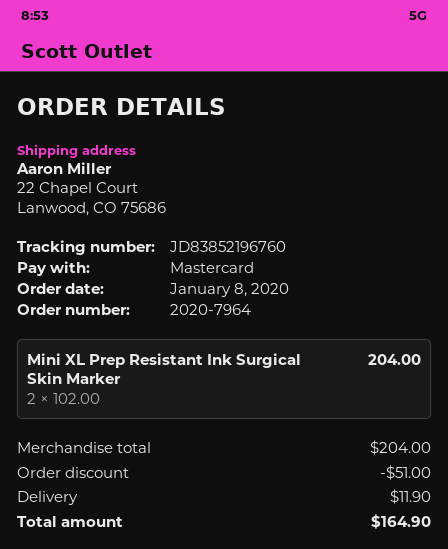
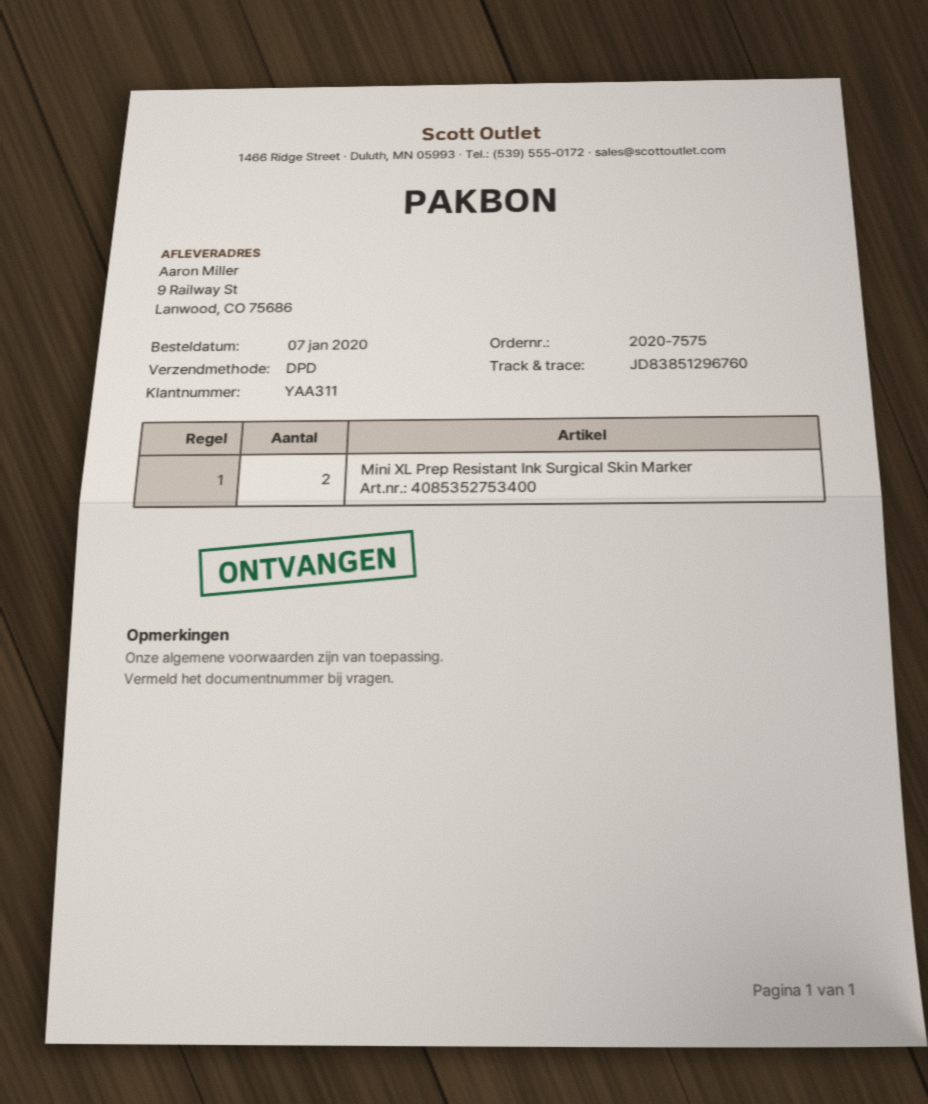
order number: 2020-7964 -> 2020-7575
order date: 2020-01-08 -> 2020-01-07
tracking number: JD83852196760 -> JD83851296760
ship to: 22 Chapel Court, Lanwood, CO 75686 -> 9 Railway St, Lanwood, CO 75686

